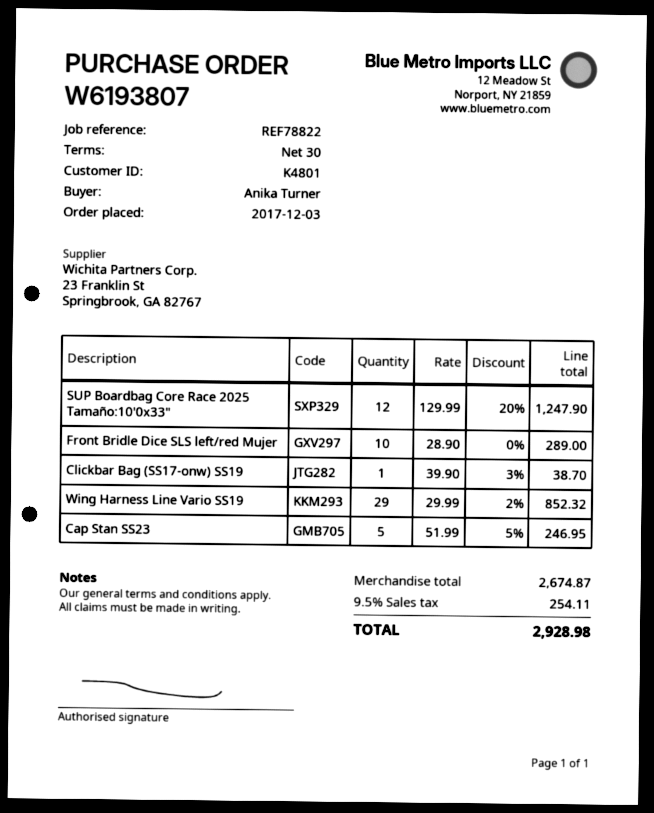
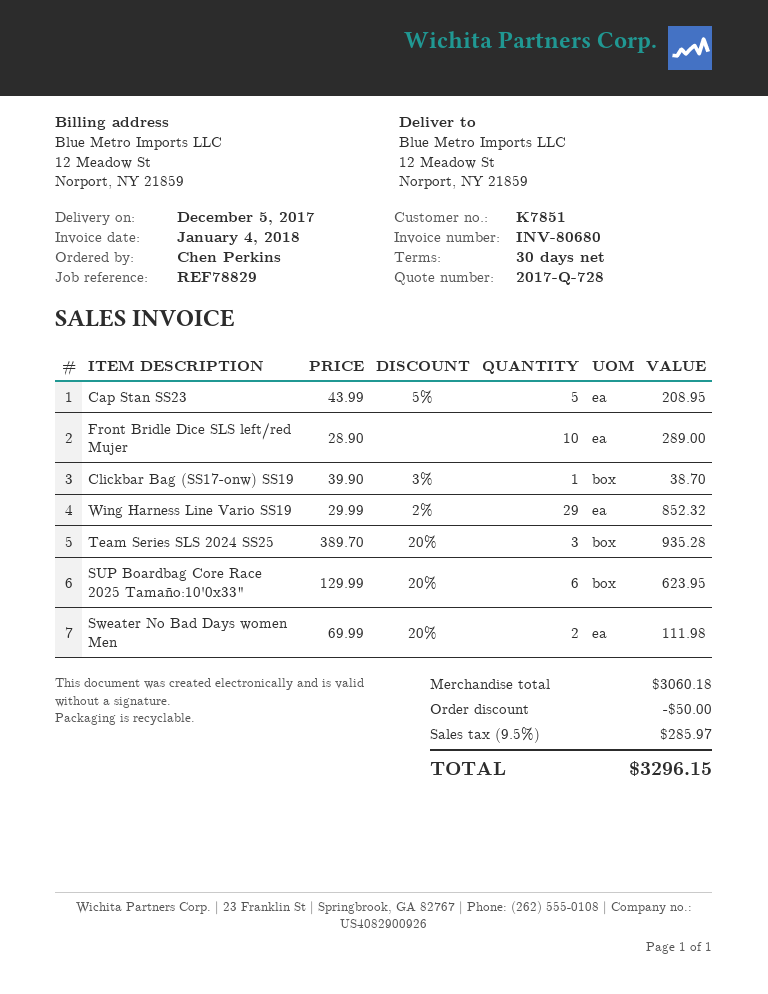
customer number: K4801 -> K7851
reference: REF78822 -> REF78829
ordered by: Anika Turner -> Chen Perkins
SUP Boardbag Core Race 2025 Tamaño:10'0x33": 12 x 129.99 - 20% = 1247.90 -> 6 x 129.99 - 20% = 623.95
Cap Stan SS23: 5 x 51.99 - 5% = 246.95 -> 5 x 43.99 - 5% = 208.95
Team Series SLS 2024 SS25: none -> 3 x 389.70 - 20% = 935.28
Sweater No Bad Days women Men: none -> 2 x 69.99 - 20% = 111.98
subtotal: 2674.87 -> 3060.18
discount: none -> 50.00
tax: 9.5% = 254.11 -> 9.5% = 285.97
total: 2928.98 -> 3296.15

